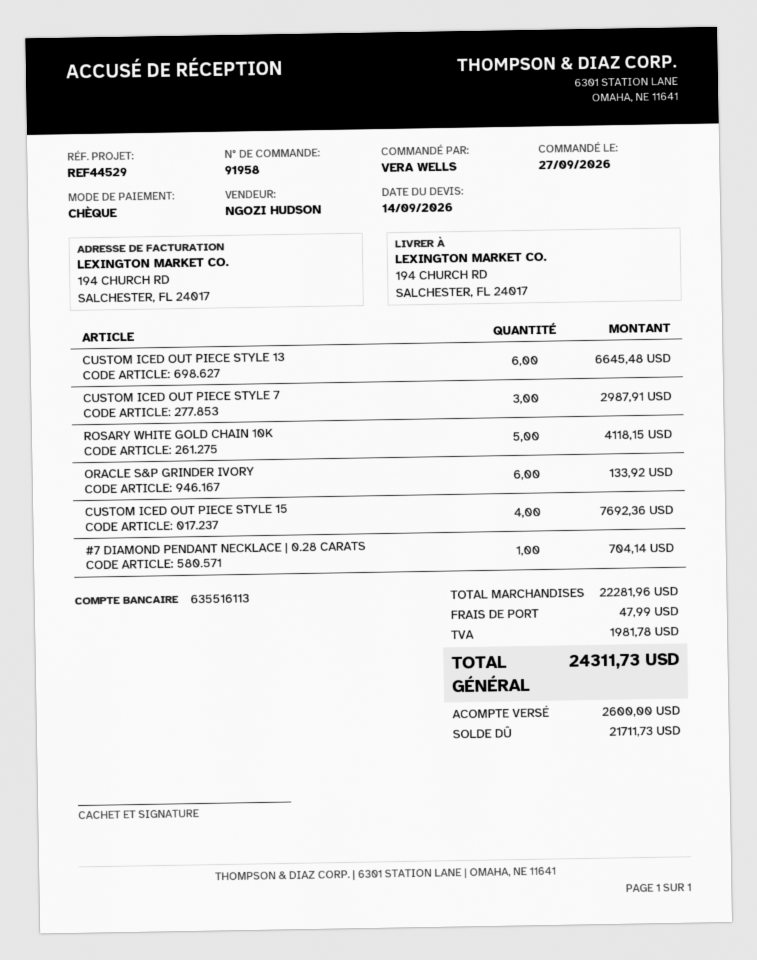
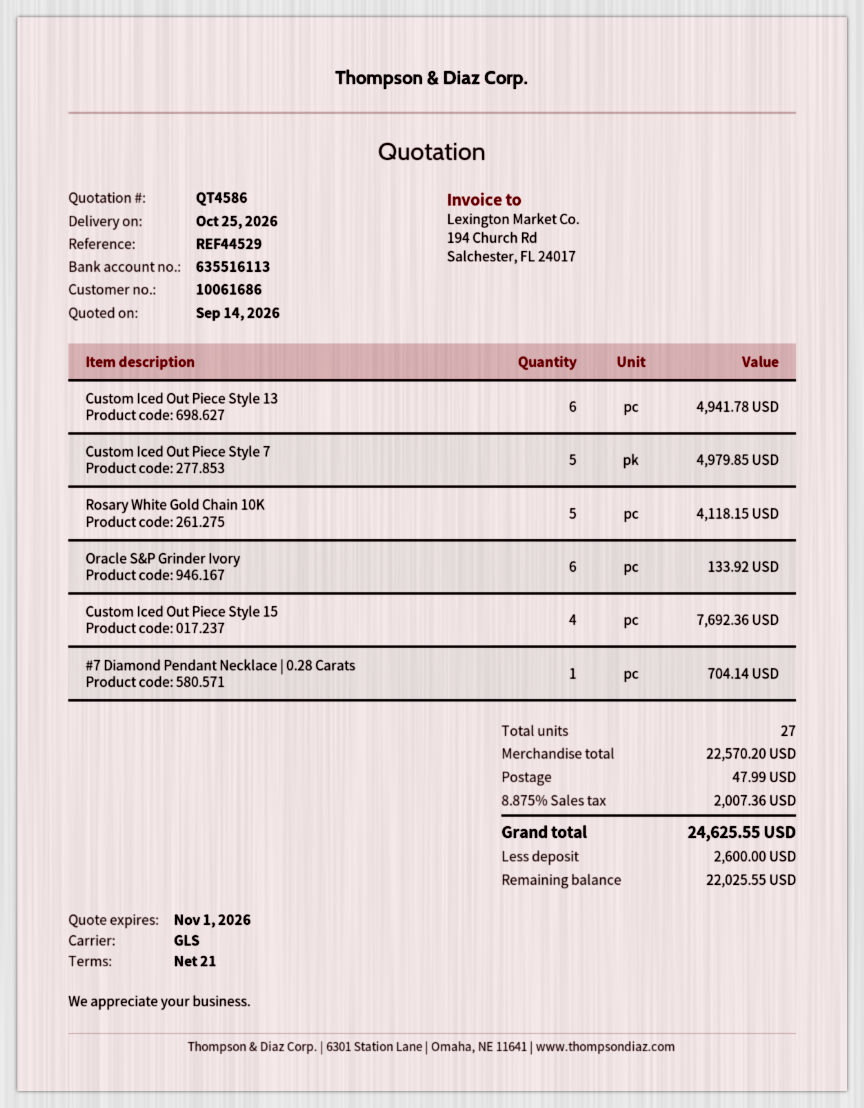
CUSTOM ICED OUT PIECE STYLE 13: 6 for 6645.48 -> 6 for 4941.78
CUSTOM ICED OUT PIECE STYLE 7: 3 for 2987.91 -> 5 for 4979.85
subtotal: 22281.96 -> 22570.20
tax: 1981.78 -> 2007.36
total: 24311.73 -> 24625.55
balance: 21711.73 -> 22025.55

